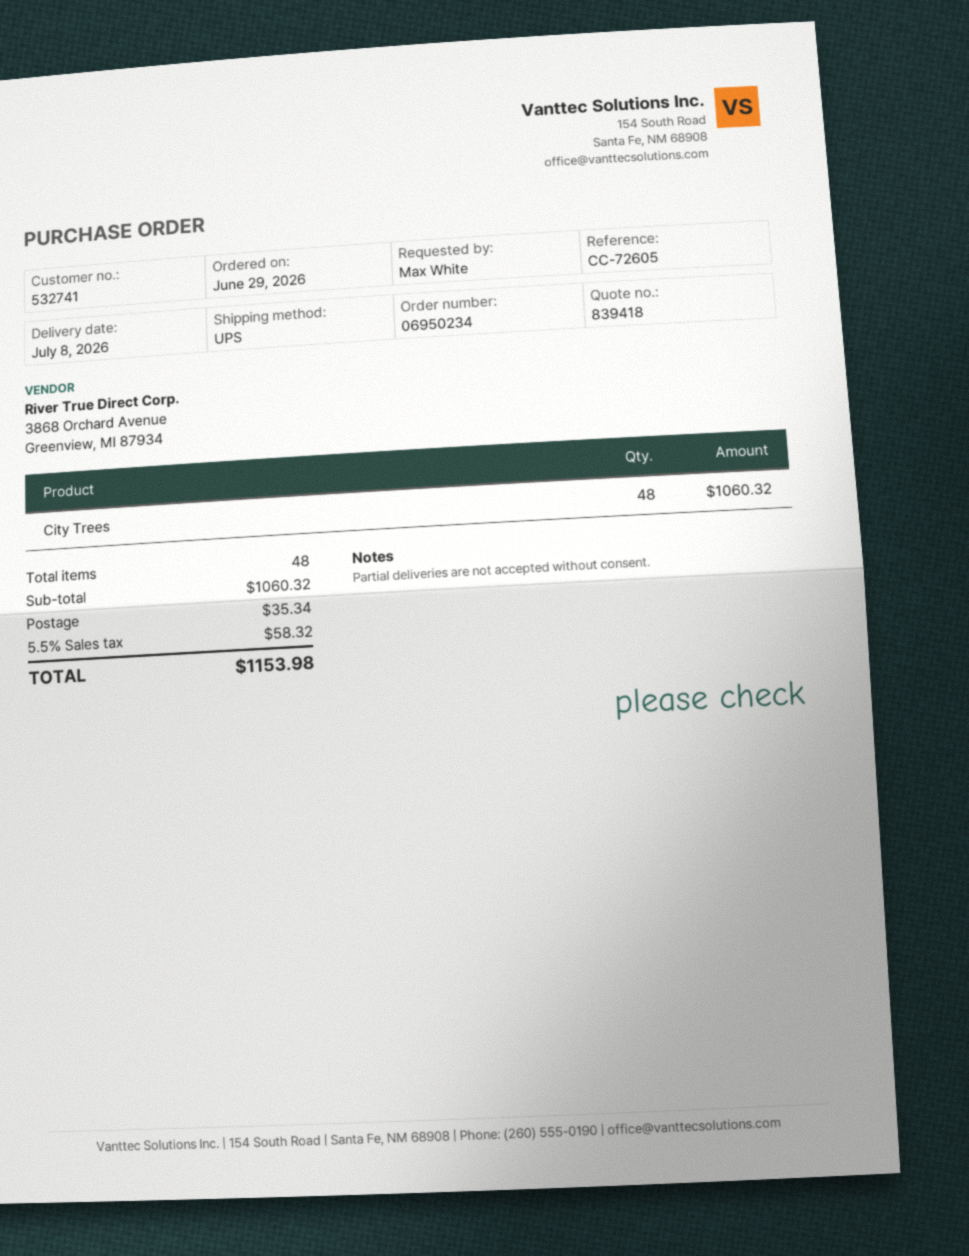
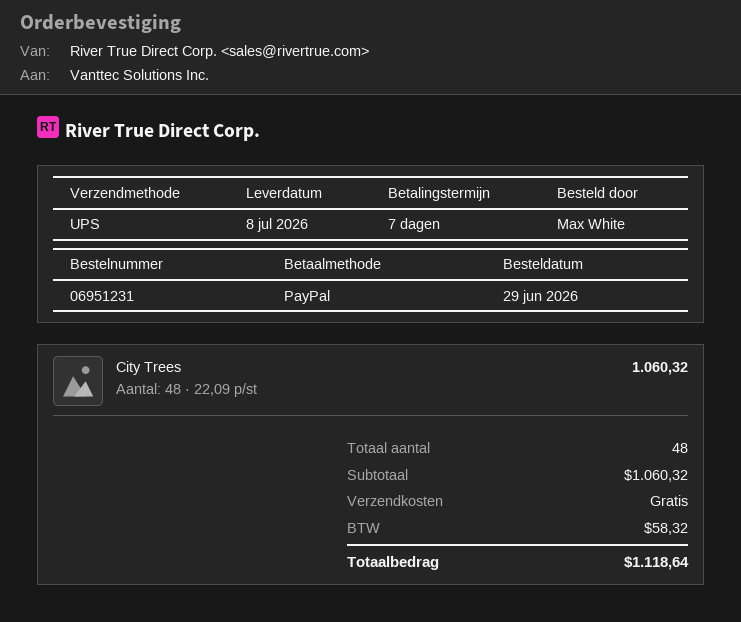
order number: 06950234 -> 06951231
shipping: 35.34 -> 0.00
total: 1153.98 -> 1118.64

